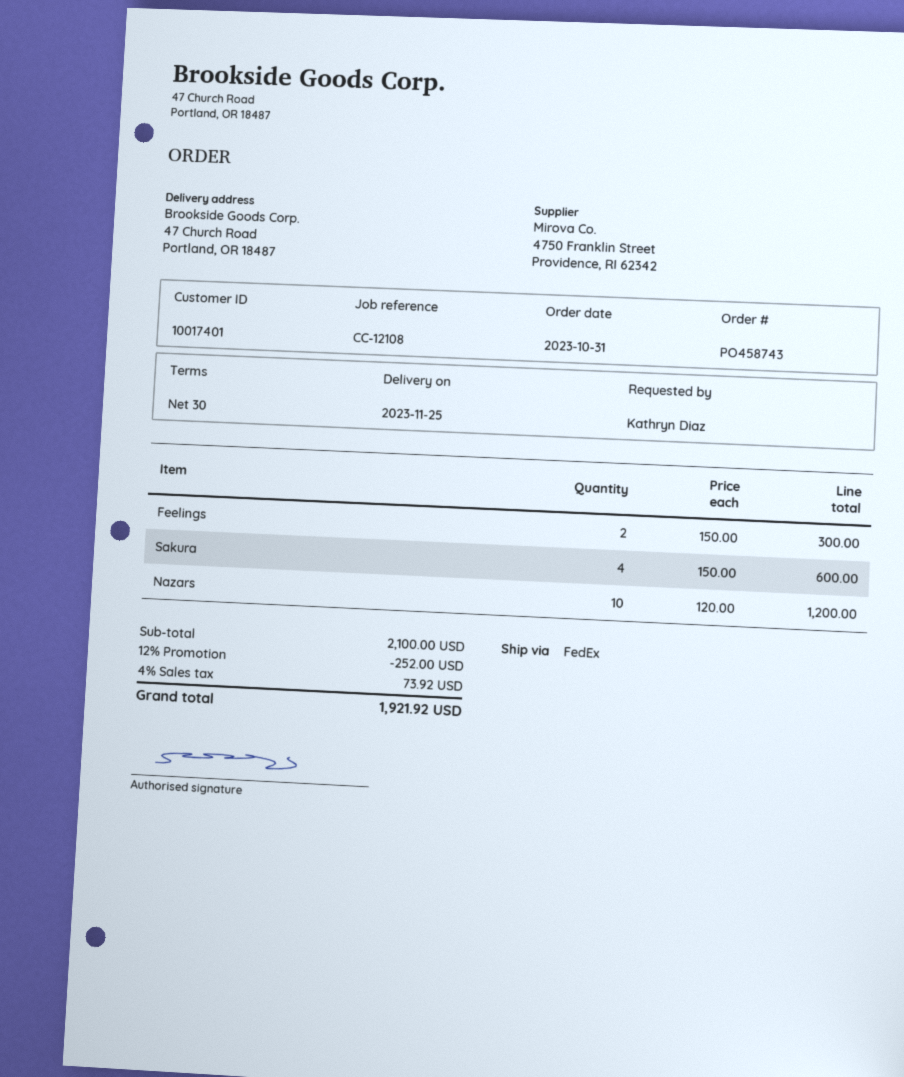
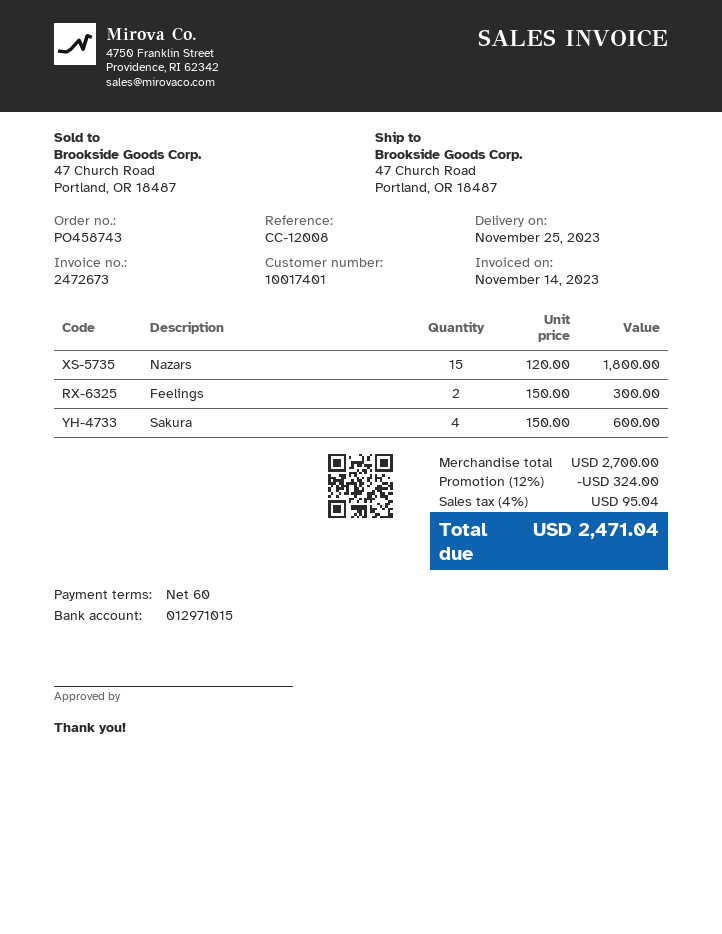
payment terms: 30 days -> 60 days
reference: CC-12108 -> CC-12008
Nazars: 10 x 120.00 = 1200.00 -> 15 x 120.00 = 1800.00
subtotal: 2100.00 -> 2700.00
discount: 12% = 252.00 -> 12% = 324.00
tax: 4% = 73.92 -> 4% = 95.04
total: 1921.92 -> 2471.04

